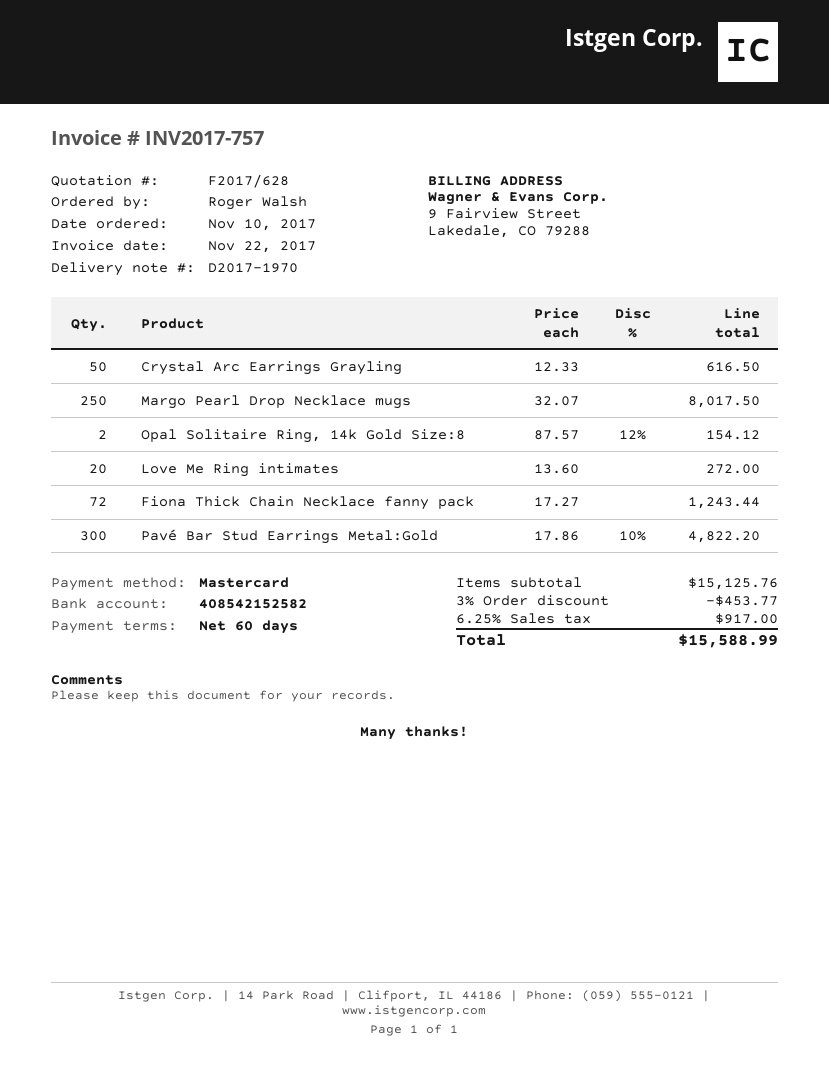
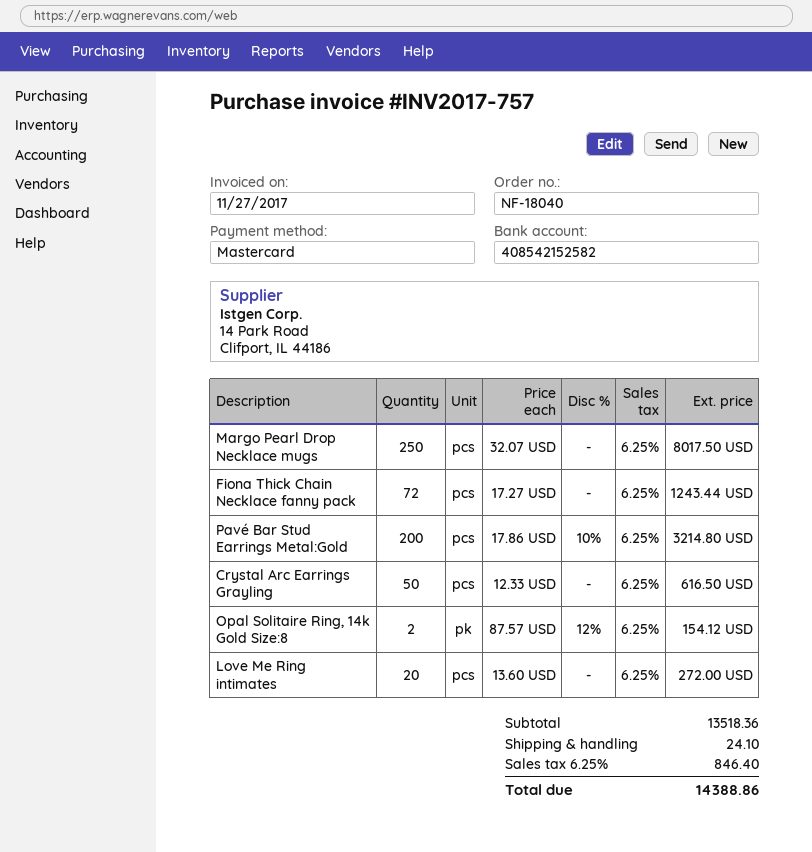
invoice date: 2017-11-22 -> 2017-11-27
Pavé Bar Stud Earrings Metal:Gold: 300 x 17.86 - 10% = 4822.20 -> 200 x 17.86 - 10% = 3214.80
subtotal: 15125.76 -> 13518.36
discount: 3% = 453.77 -> none
shipping: none -> 24.10
tax: 6.25% = 917.00 -> 6.25% = 846.40
total: 15588.99 -> 14388.86

